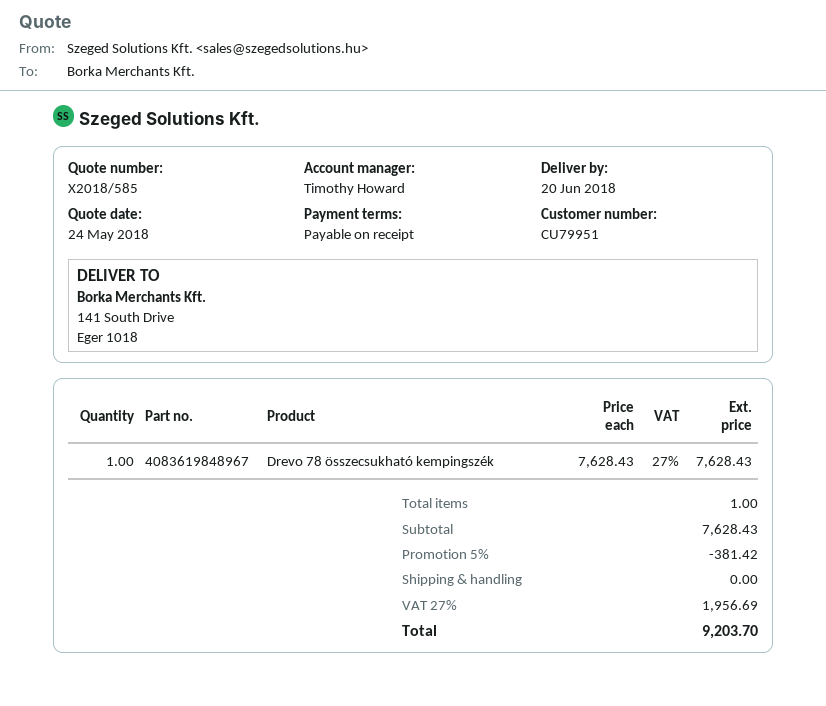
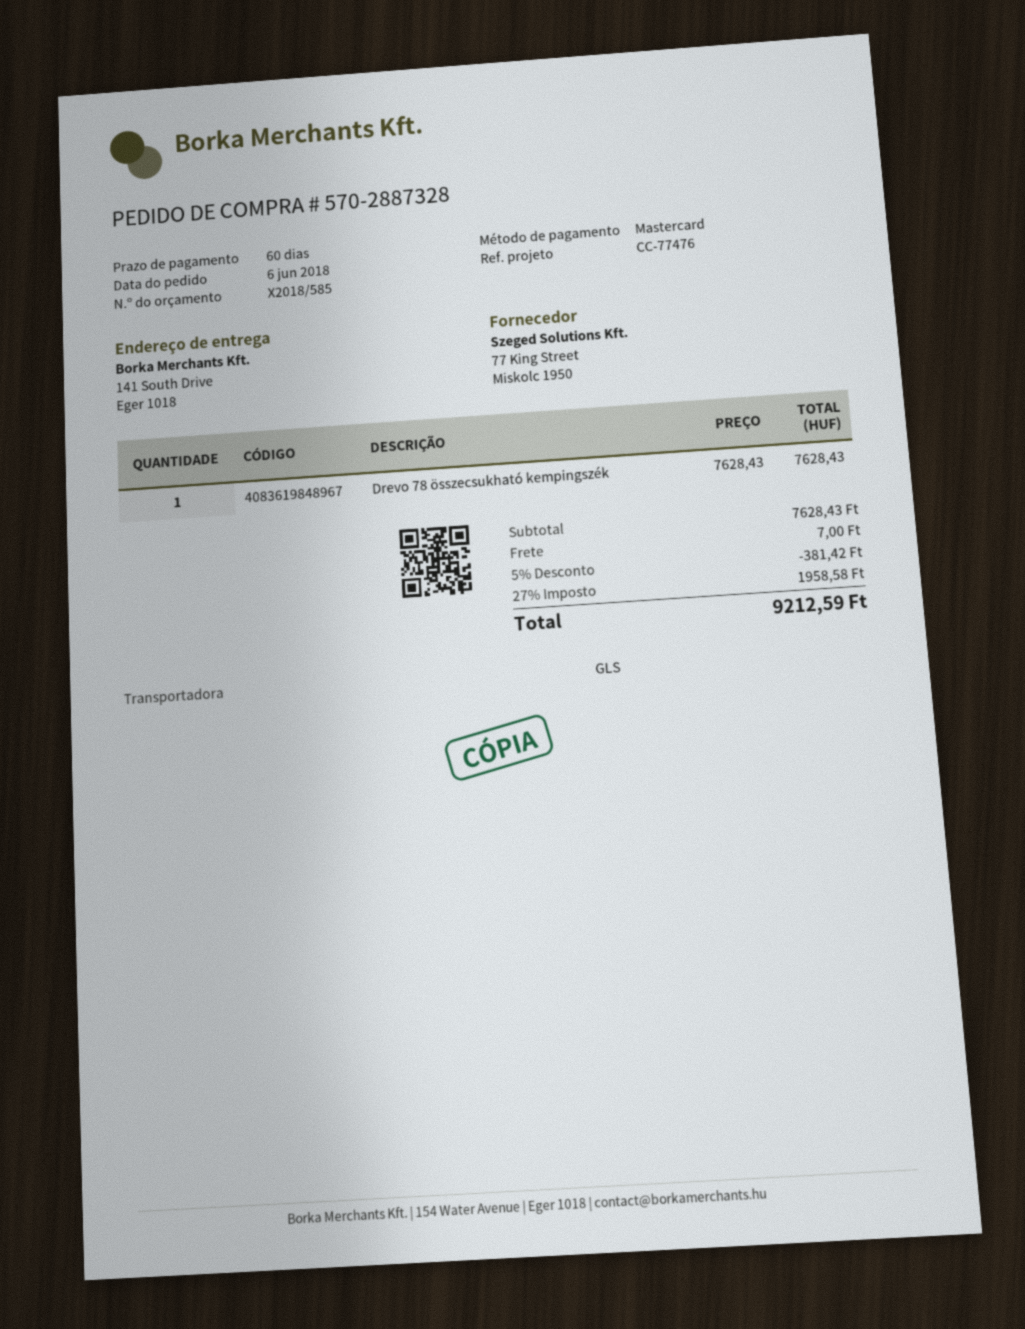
payment terms: on receipt -> 60 days
shipping: 0.00 -> 7.00
tax: 27% = 1956.69 -> 27% = 1958.58
total: 9203.70 -> 9212.59

